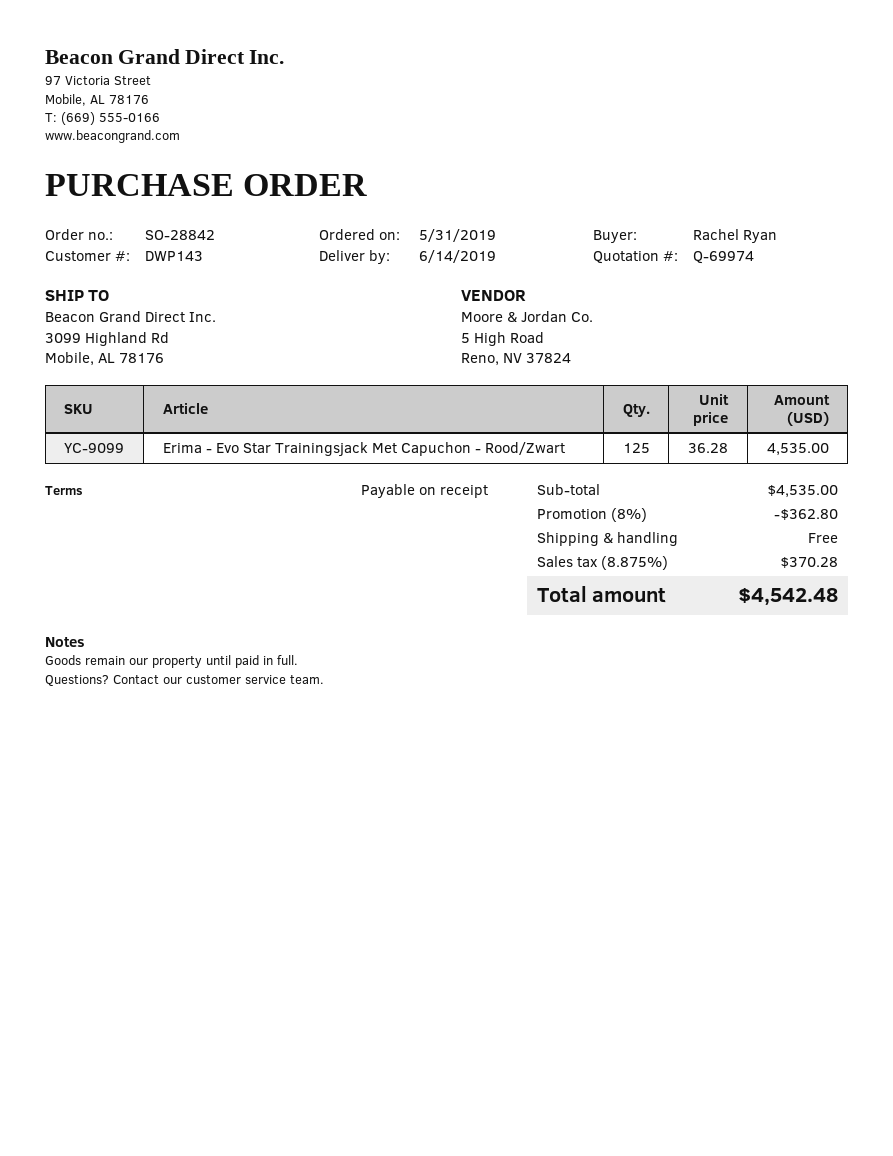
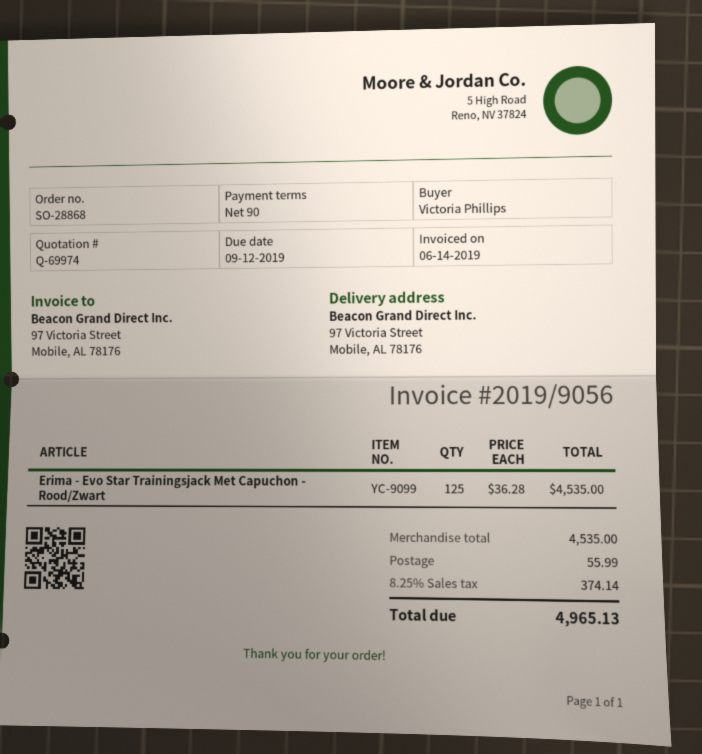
order number: SO-28842 -> SO-28868
payment terms: on receipt -> 90 days
ordered by: Rachel Ryan -> Victoria Phillips
ship to: 3099 Highland Rd, Mobile, AL 78176 -> 97 Victoria Street, Mobile, AL 78176
discount: 8% = 362.80 -> none
shipping: 0.00 -> 55.99
tax: 8.875% = 370.28 -> 8.25% = 374.14
total: 4542.48 -> 4965.13

